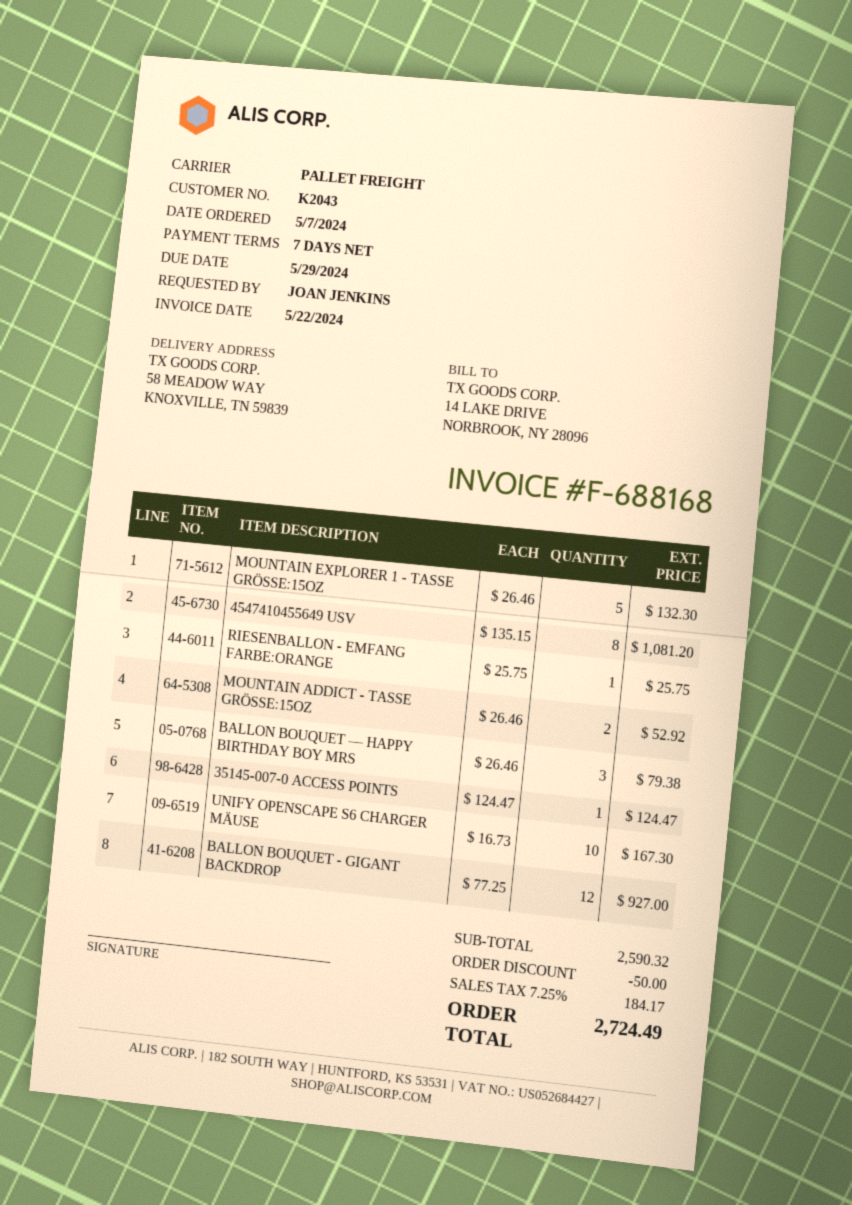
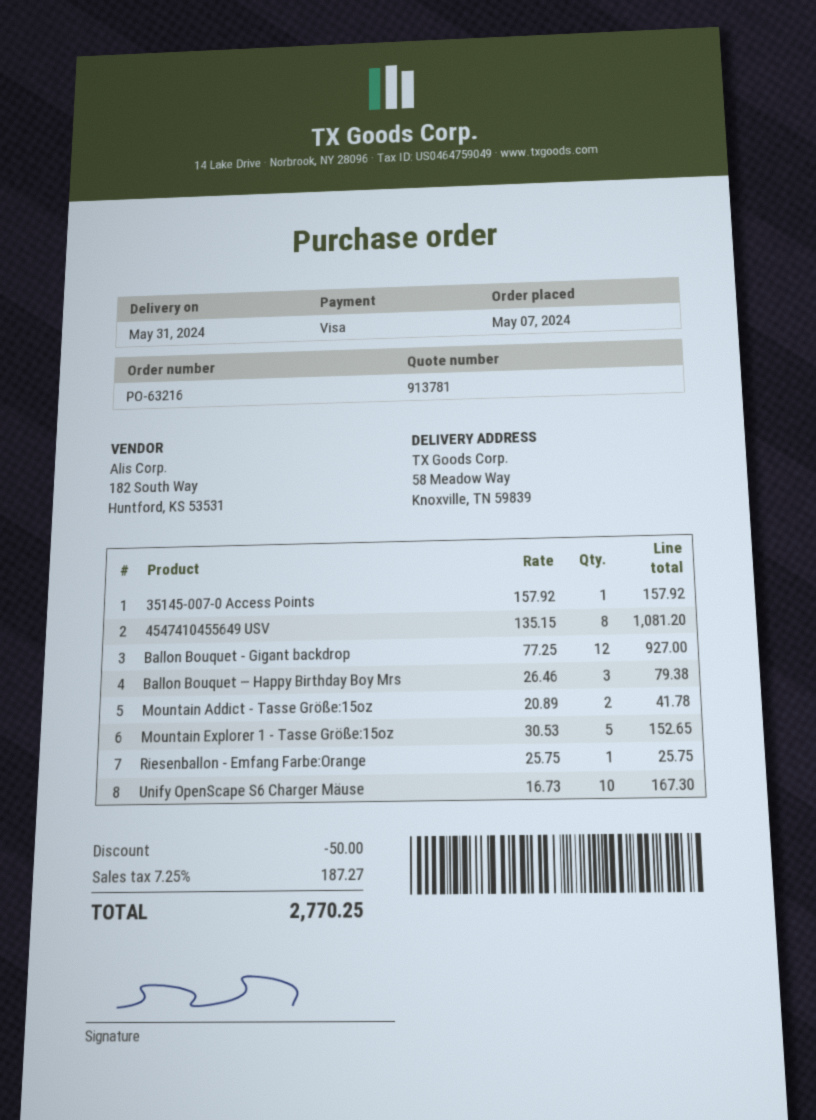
MOUNTAIN EXPLORER 1 - TASSE GRÖSSE:15OZ: 5 x 26.46 = 132.30 -> 5 x 30.53 = 152.65
MOUNTAIN ADDICT - TASSE GRÖSSE:15OZ: 2 x 26.46 = 52.92 -> 2 x 20.89 = 41.78
35145-007-0 ACCESS POINTS: 1 x 124.47 = 124.47 -> 1 x 157.92 = 157.92
tax: 7.25% = 184.17 -> 7.25% = 187.27
total: 2724.49 -> 2770.25

